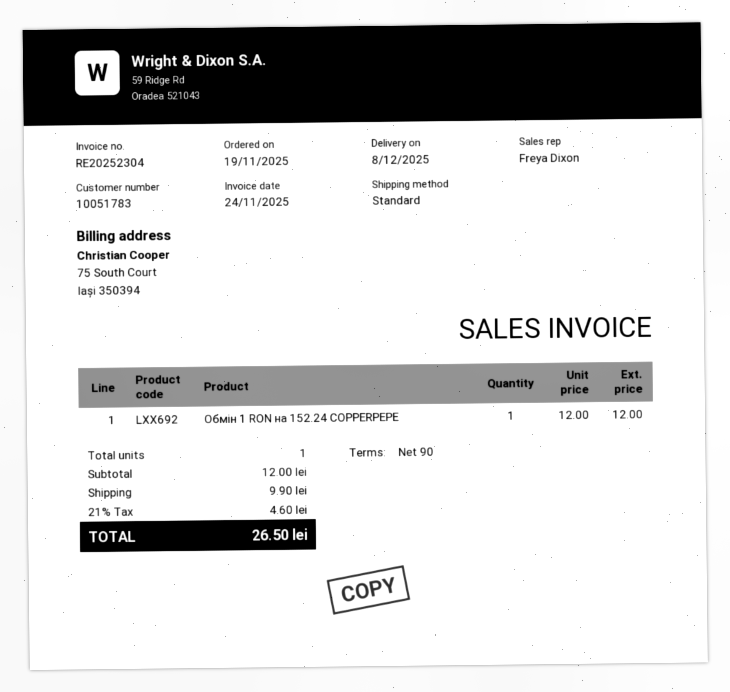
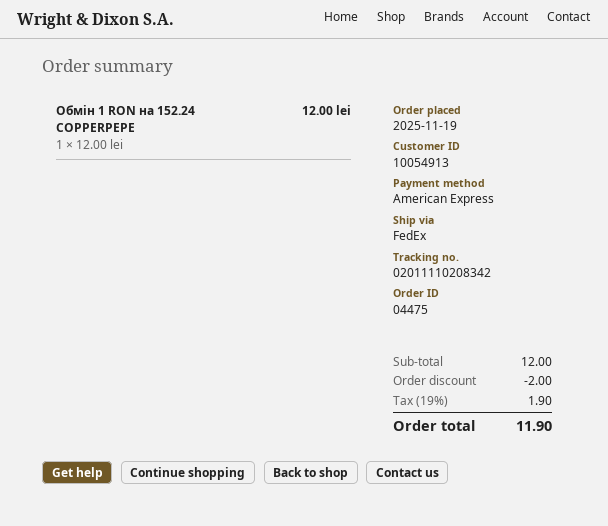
customer number: 10051783 -> 10054913
shipping method: standard -> FedEx
discount: none -> 2.00
shipping: 9.90 -> none
tax: 21% = 4.60 -> 19% = 1.90
total: 26.50 -> 11.90

